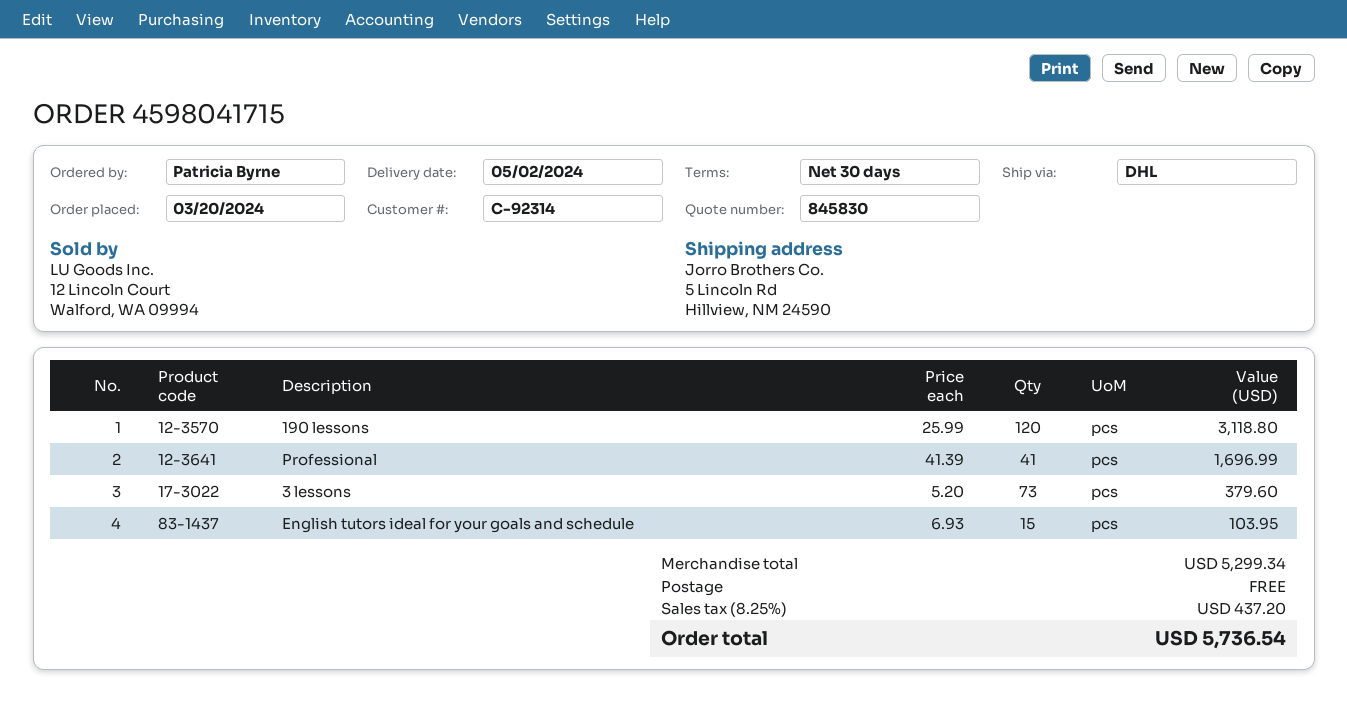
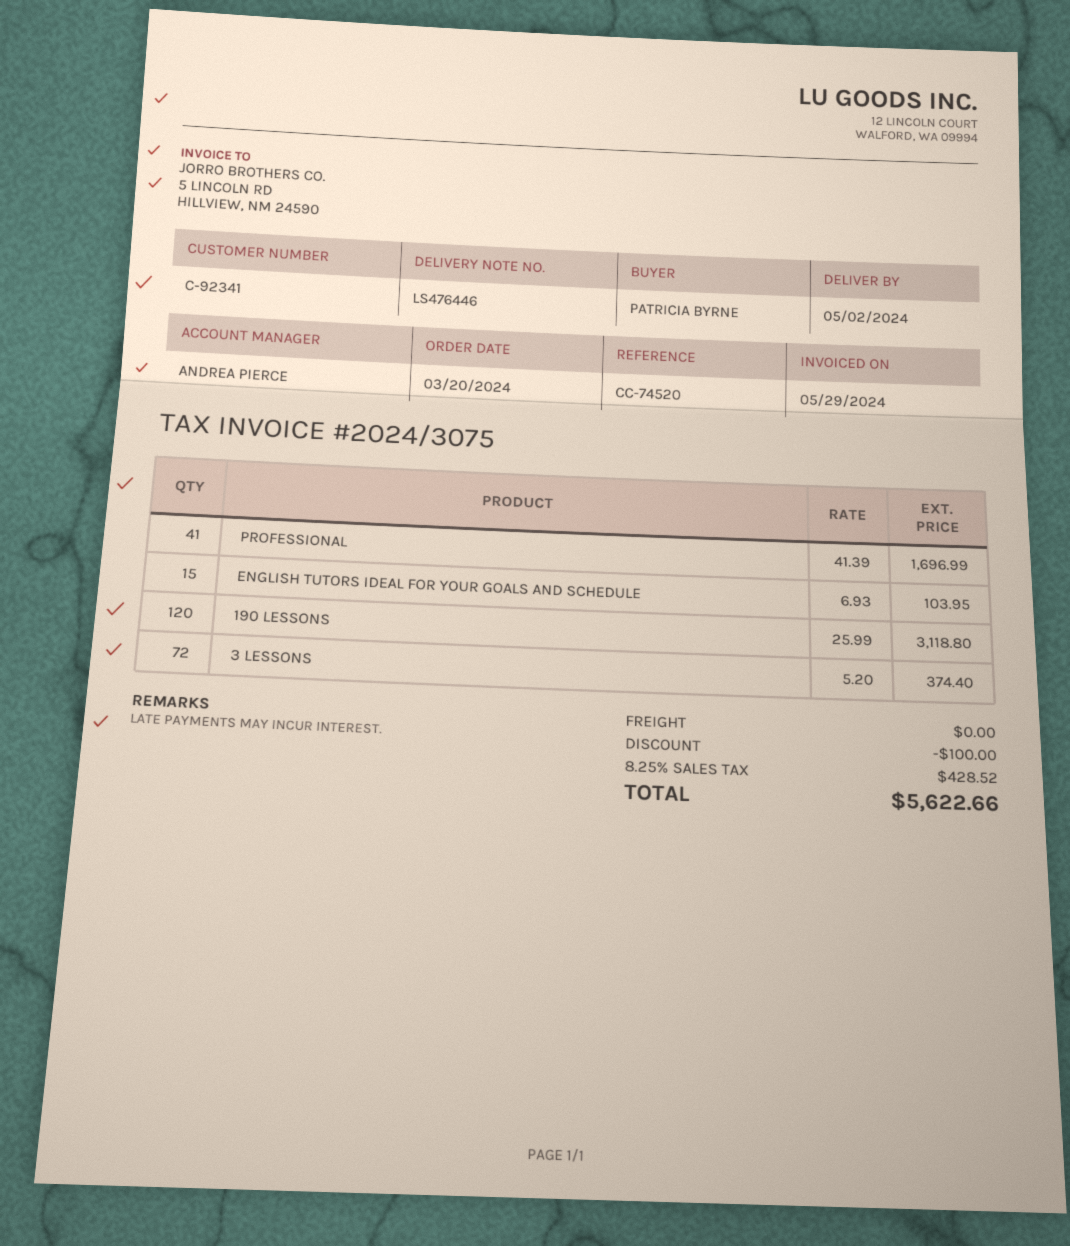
customer number: C-92314 -> C-92341
3 lessons: 73 x 5.20 = 379.60 -> 72 x 5.20 = 374.40
discount: none -> 100.00
tax: 8.25% = 437.20 -> 8.25% = 428.52
total: 5736.54 -> 5622.66

